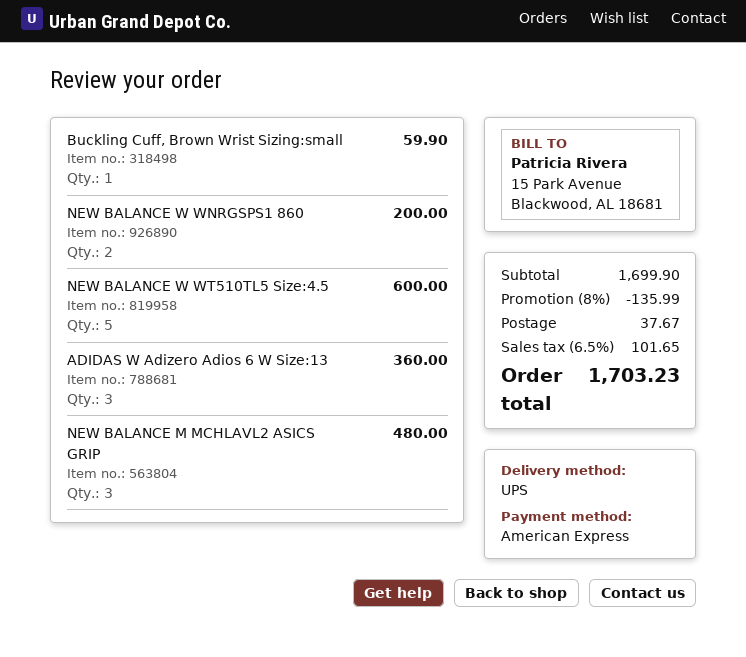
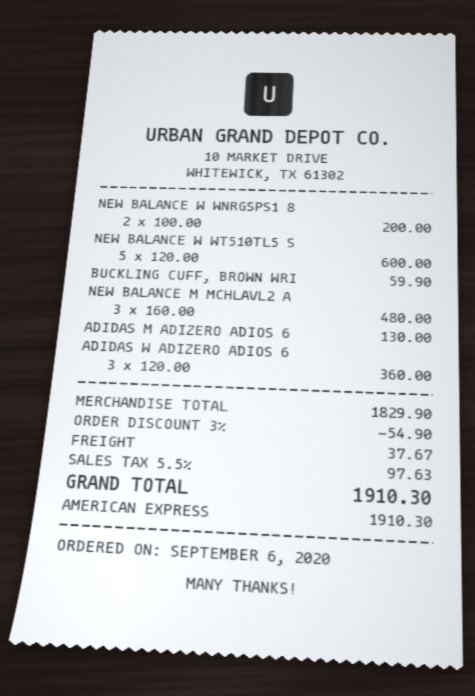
ADIDAS M ADIZERO ADIOS 6: none -> 1 for 130.00
subtotal: 1699.90 -> 1829.90
discount: 8% = 135.99 -> 3% = 54.90
tax: 6.5% = 101.65 -> 5.5% = 97.63
total: 1703.23 -> 1910.30

